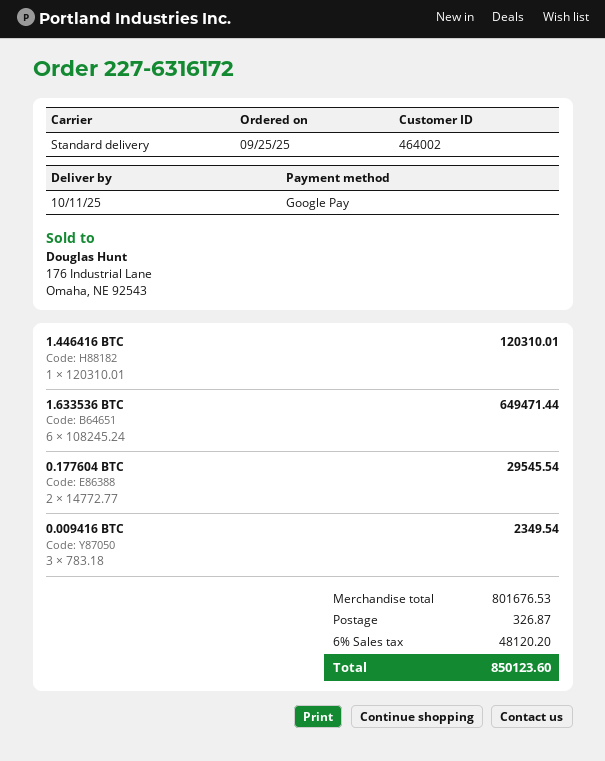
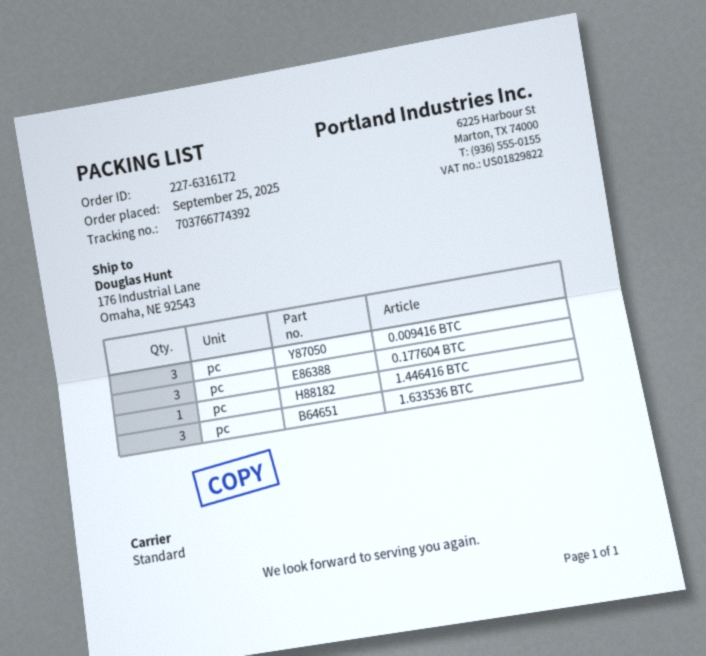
1.633536 BTC: 6 -> 3
0.177604 BTC: 2 -> 3

